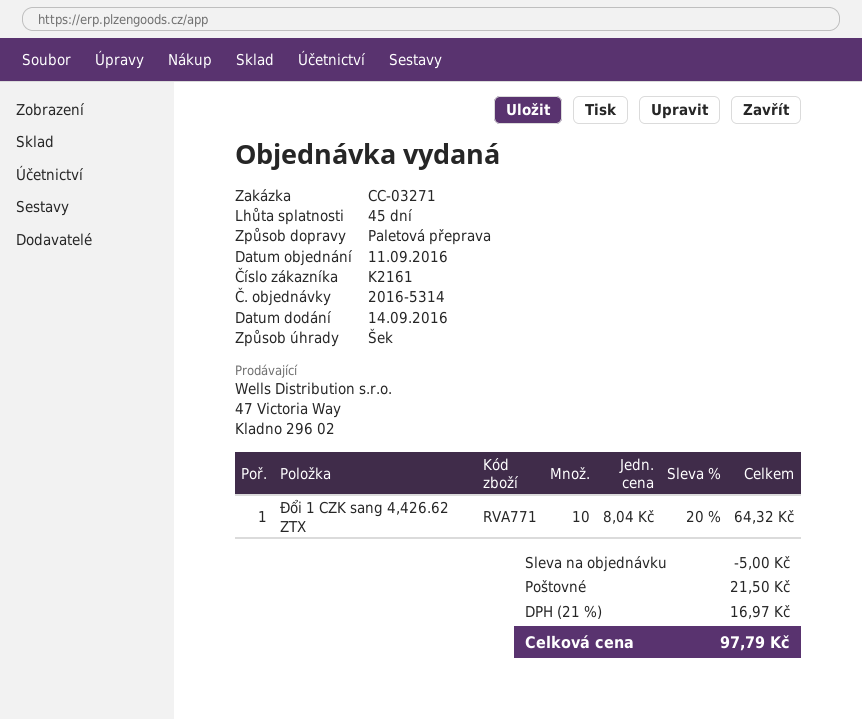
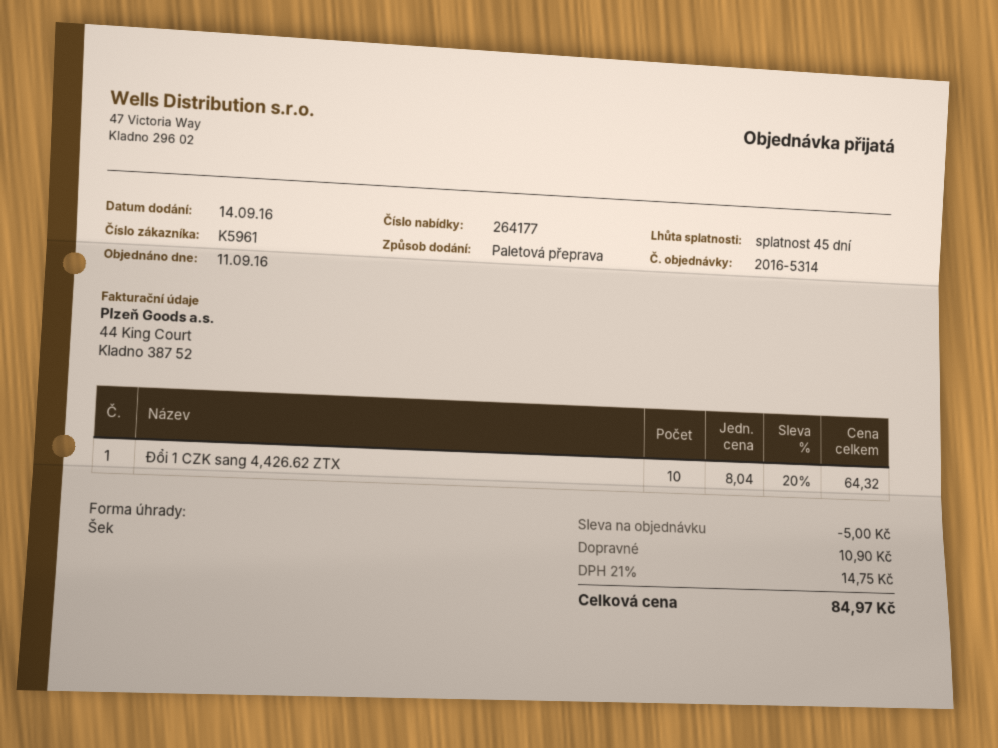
customer number: K2161 -> K5961
shipping: 21.50 -> 10.90
tax: 21% = 16.97 -> 21% = 14.75
total: 97.79 -> 84.97

